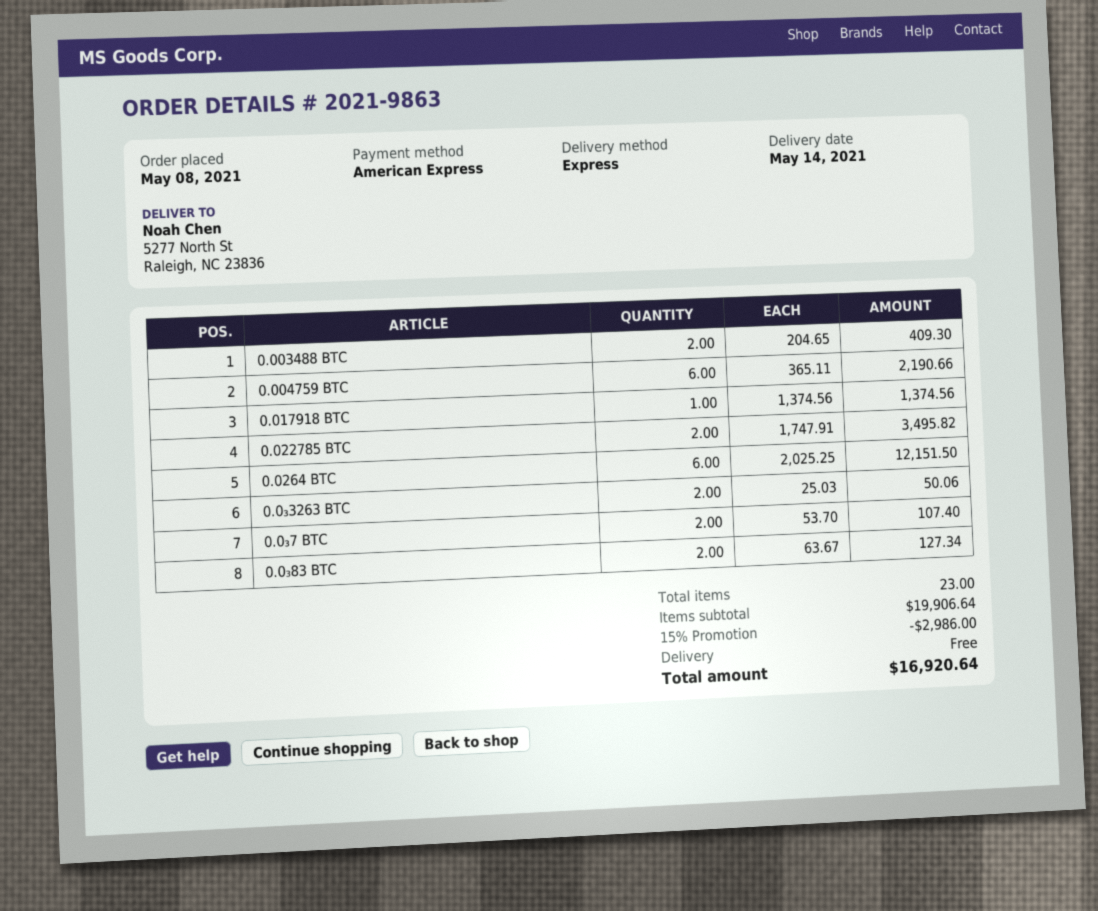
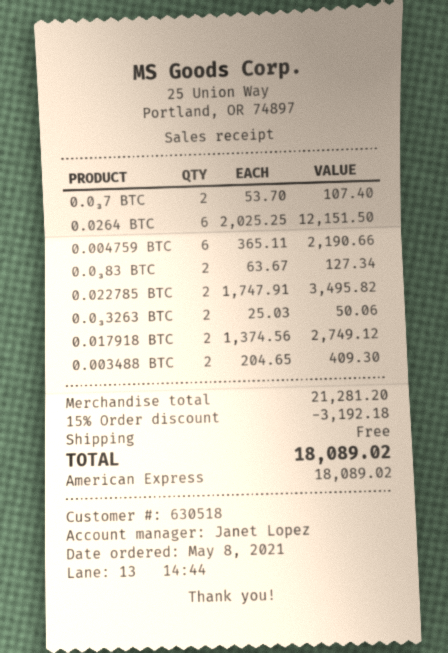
0.017918 BTC: 1 x 1374.56 = 1374.56 -> 2 x 1374.56 = 2749.12
subtotal: 19906.64 -> 21281.20
discount: 15% = 2986.00 -> 15% = 3192.18
total: 16920.64 -> 18089.02

